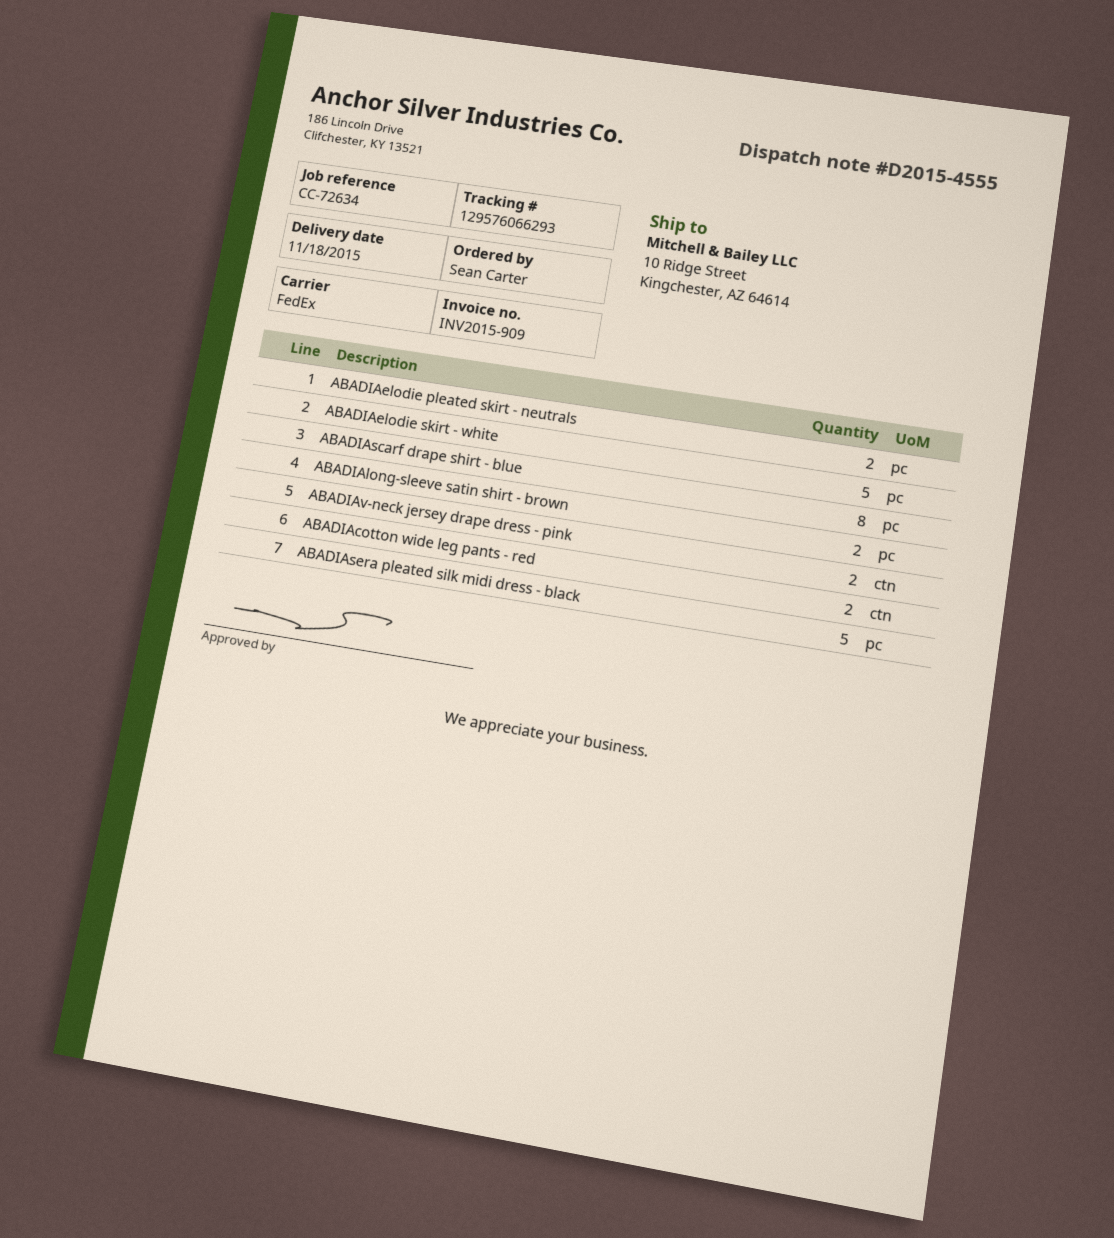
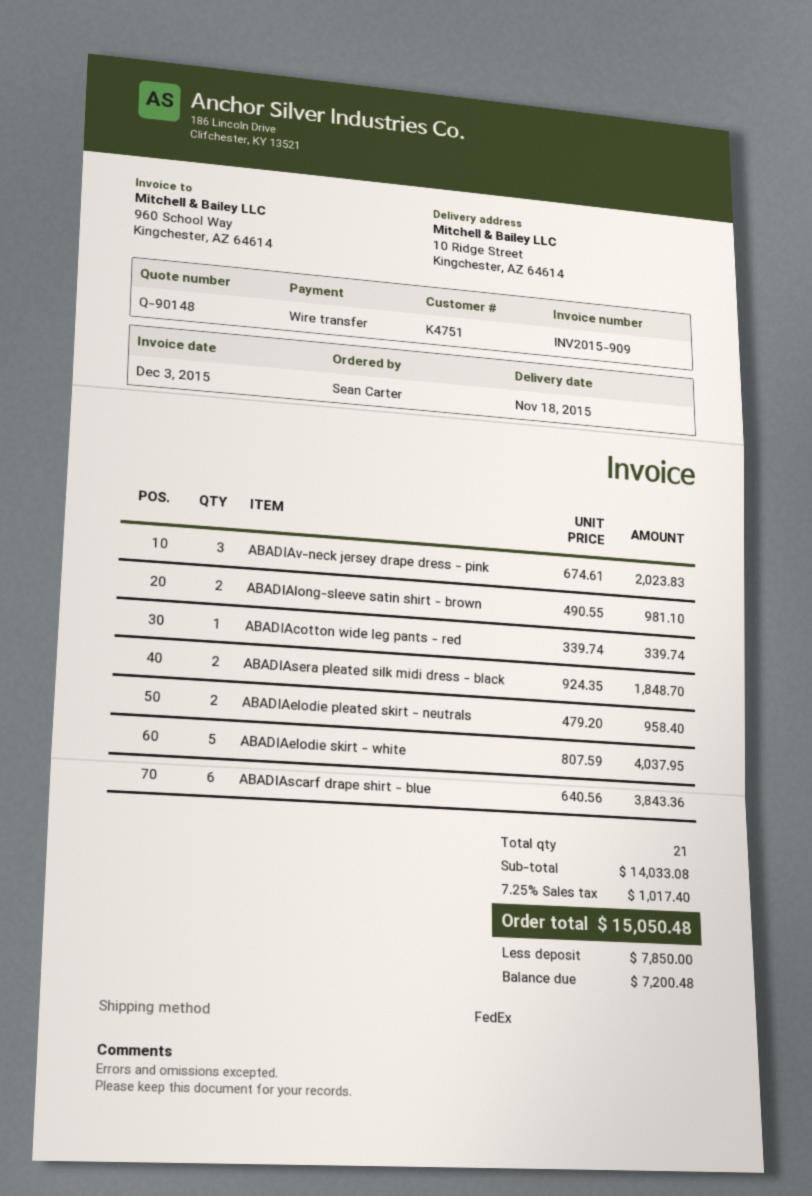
ABADIAscarf drape shirt - blue: 8 -> 6
ABADIAv-neck jersey drape dress - pink: 2 -> 3
ABADIAcotton wide leg pants - red: 2 -> 1
ABADIAsera pleated silk midi dress - black: 5 -> 2

